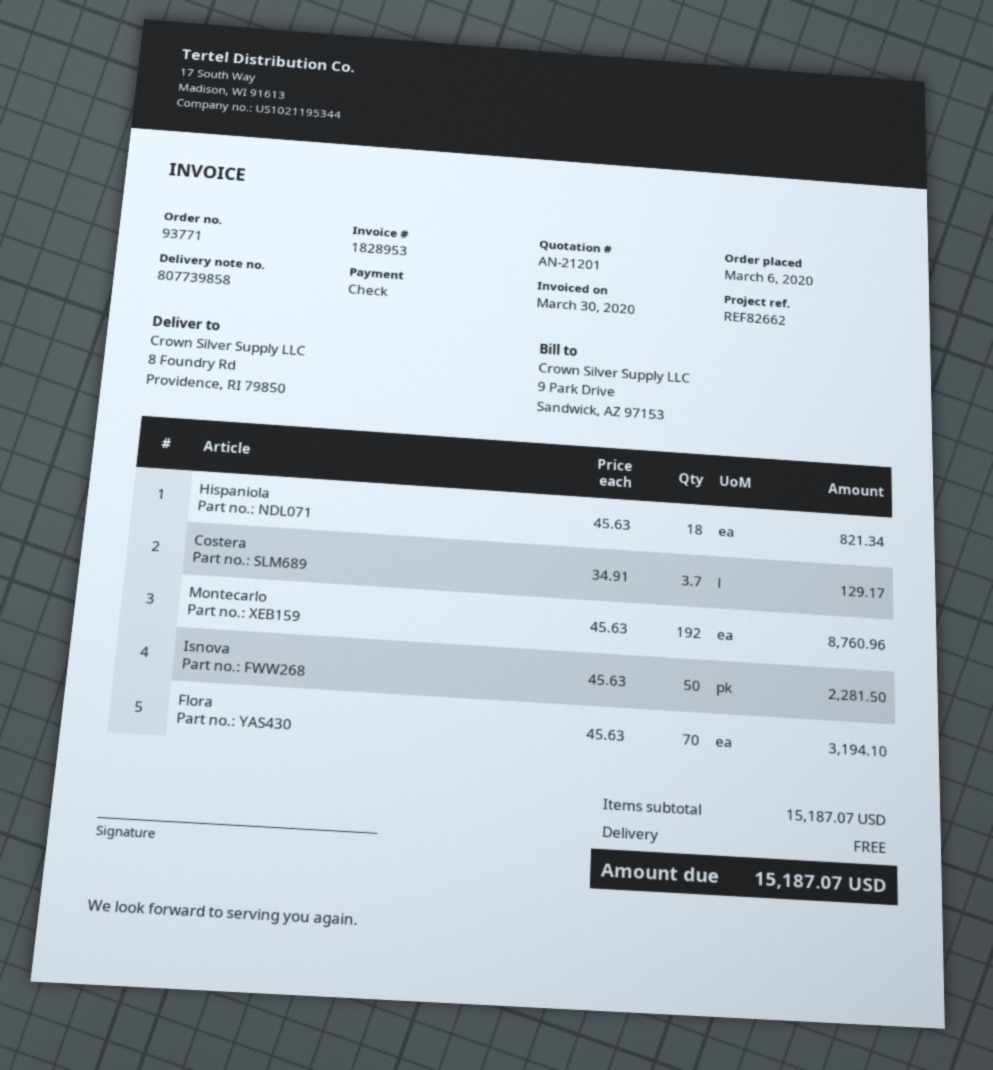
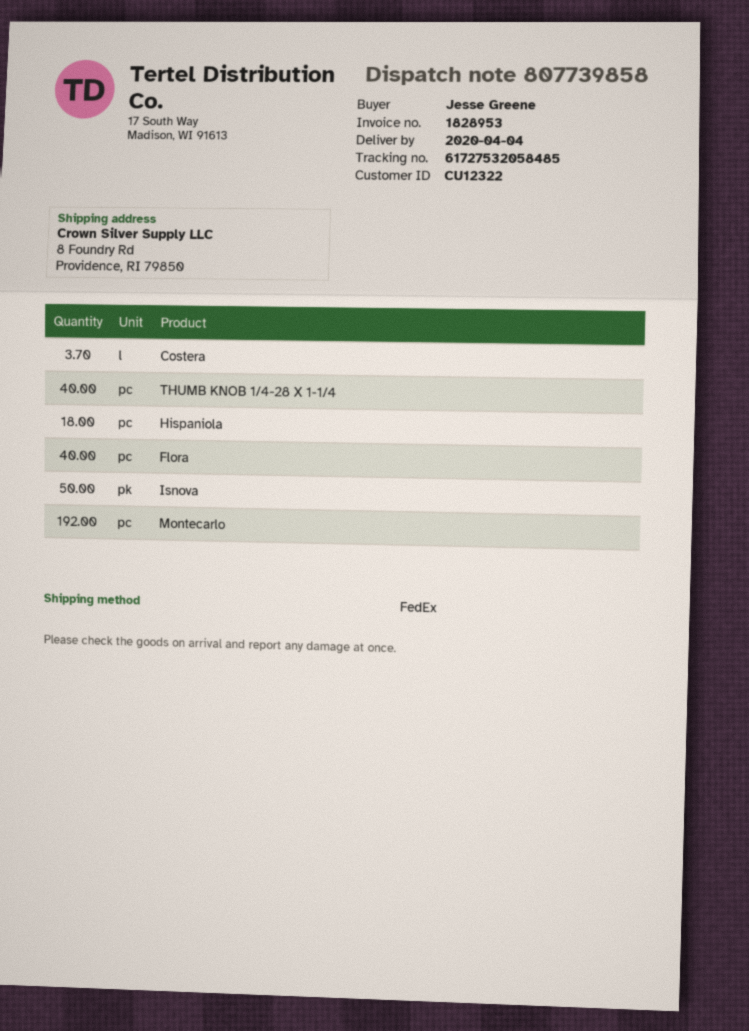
Flora: 70 -> 40
THUMB KNOB 1/4-28 X 1-1/4: none -> 40

